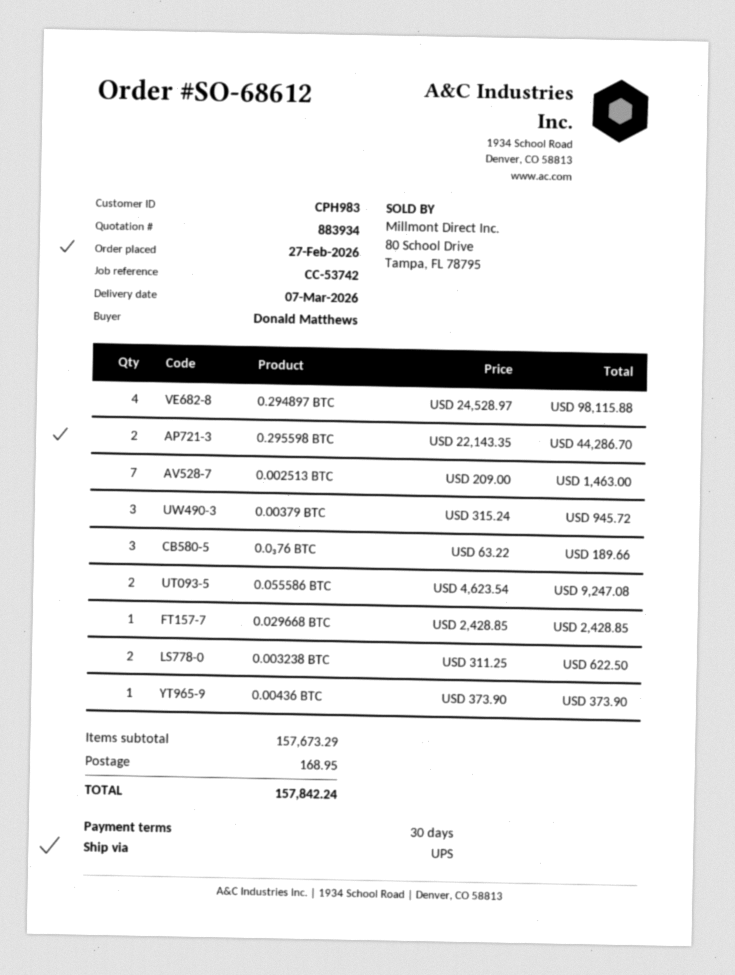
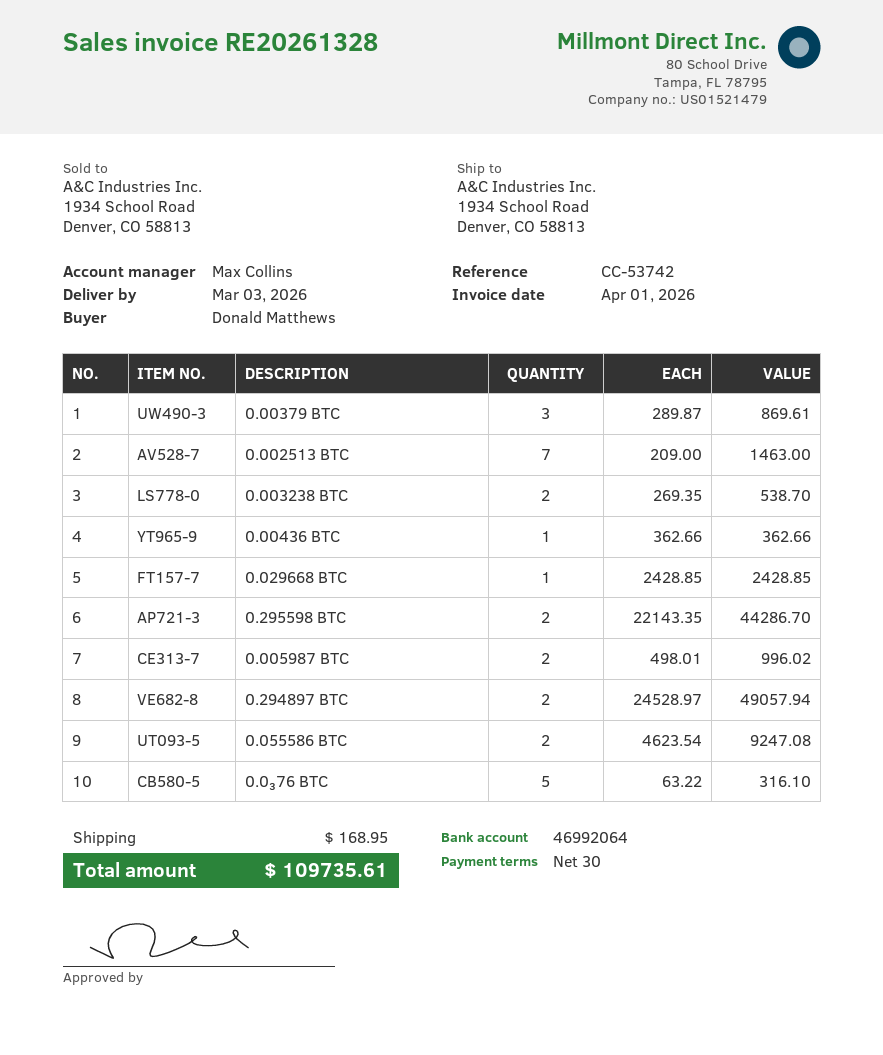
delivery date: 2026-03-07 -> 2026-03-03
0.294897 BTC: 4 x 24528.97 = 98115.88 -> 2 x 24528.97 = 49057.94
0.00379 BTC: 3 x 315.24 = 945.72 -> 3 x 289.87 = 869.61
0.0₃76 BTC: 3 x 63.22 = 189.66 -> 5 x 63.22 = 316.10
0.003238 BTC: 2 x 311.25 = 622.50 -> 2 x 269.35 = 538.70
0.00436 BTC: 1 x 373.90 = 373.90 -> 1 x 362.66 = 362.66
0.005987 BTC: none -> 2 x 498.01 = 996.02
total: 157842.24 -> 109735.61

